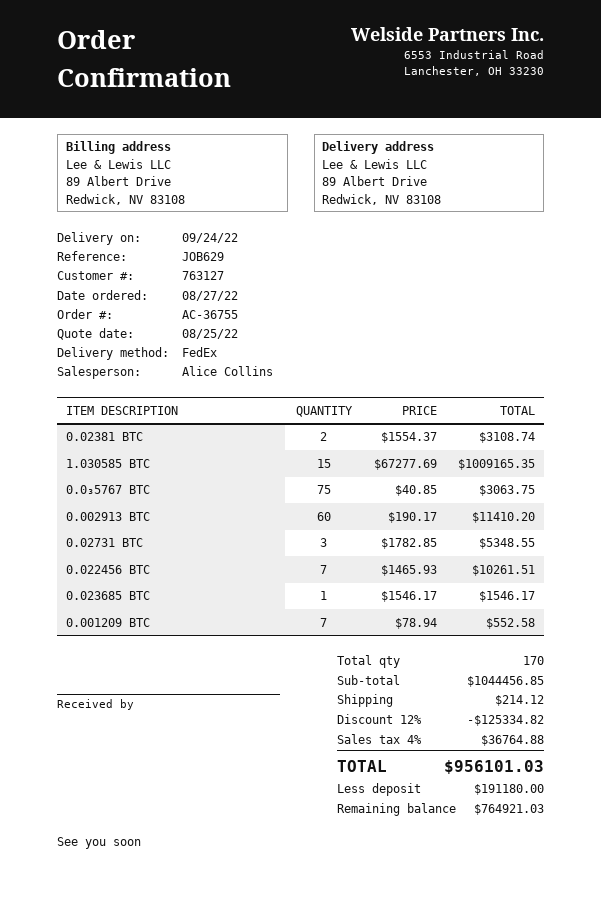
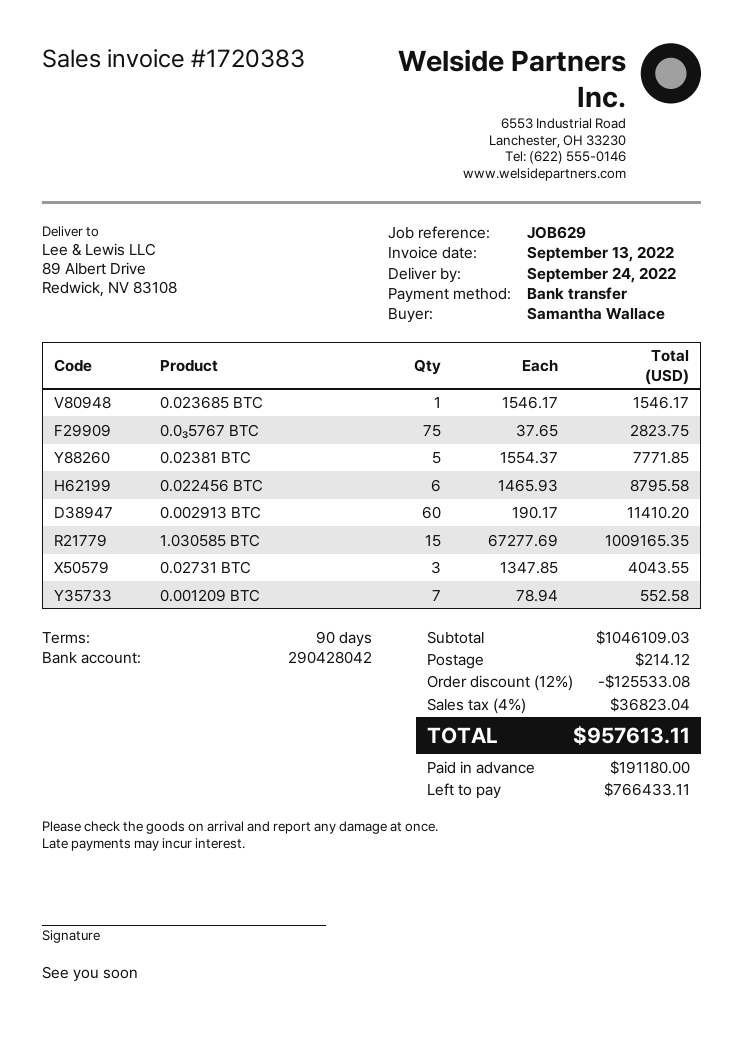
0.02381 BTC: 2 x 1554.37 = 3108.74 -> 5 x 1554.37 = 7771.85
0.0₃5767 BTC: 75 x 40.85 = 3063.75 -> 75 x 37.65 = 2823.75
0.02731 BTC: 3 x 1782.85 = 5348.55 -> 3 x 1347.85 = 4043.55
0.022456 BTC: 7 x 1465.93 = 10261.51 -> 6 x 1465.93 = 8795.58
subtotal: 1044456.85 -> 1046109.03
discount: 12% = 125334.82 -> 12% = 125533.08
tax: 4% = 36764.88 -> 4% = 36823.04
total: 956101.03 -> 957613.11
balance: 764921.03 -> 766433.11

